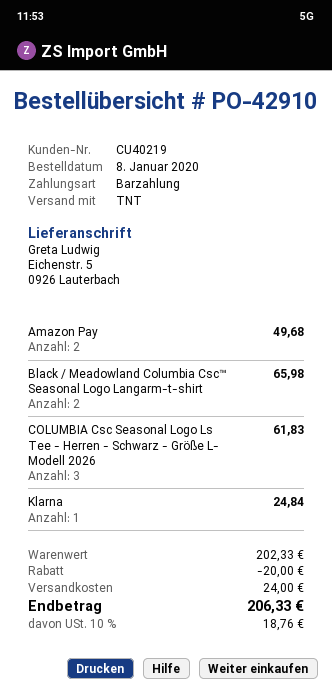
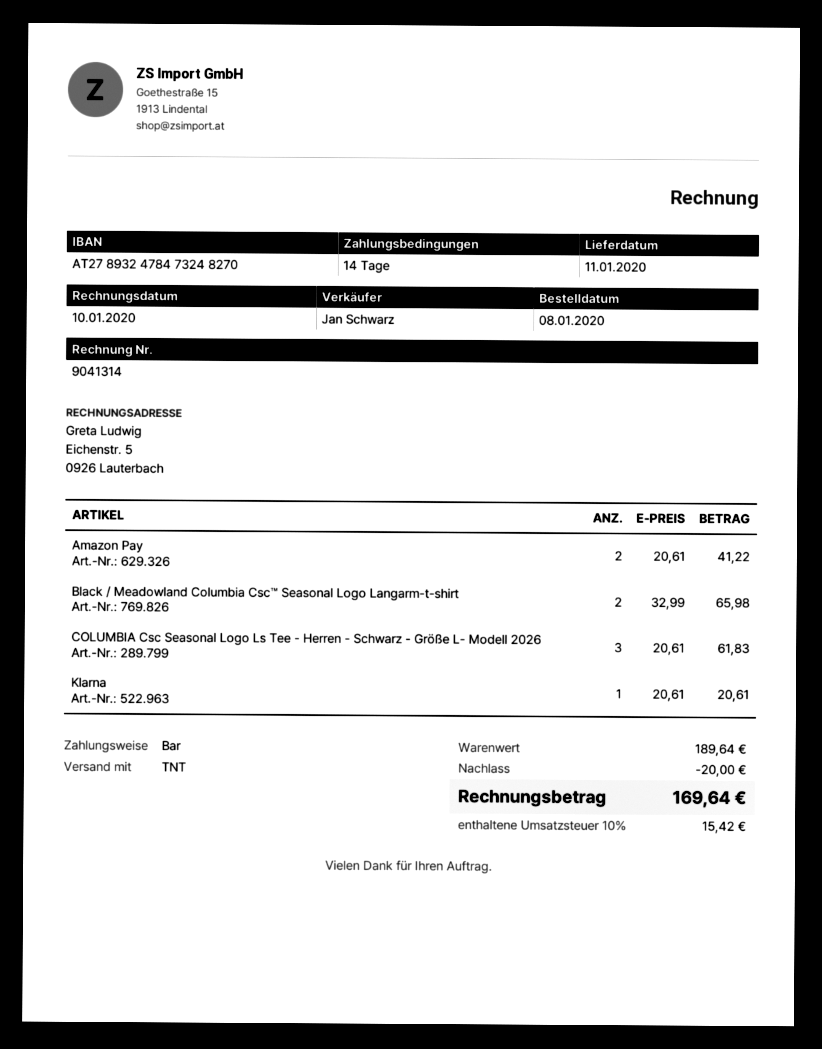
Amazon Pay: 2 for 49.68 -> 2 for 41.22
Klarna: 1 for 24.84 -> 1 for 20.61
subtotal: 202.33 -> 189.64
shipping: 24.00 -> none
tax: 10% = 18.76 -> 10% = 15.42
total: 206.33 -> 169.64

